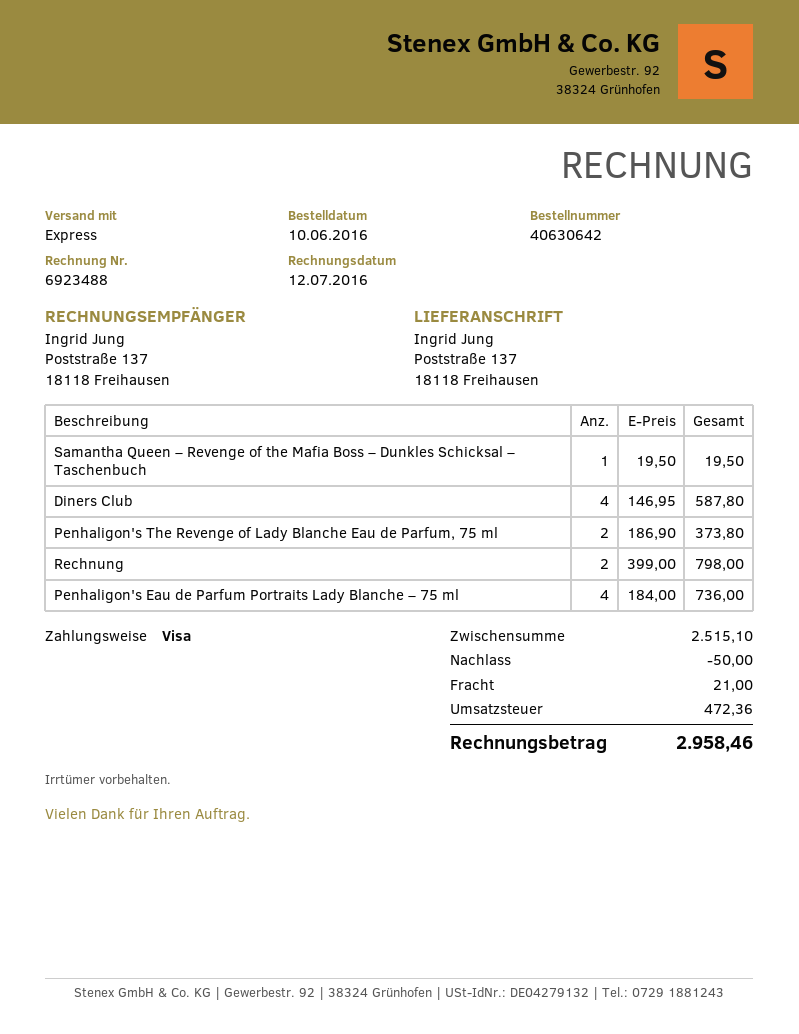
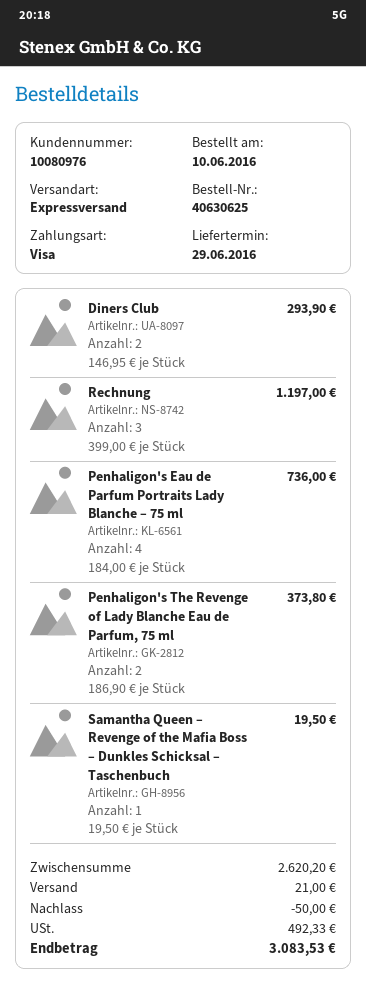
order number: 40630642 -> 40630625
Diners Club: 4 x 146.95 = 587.80 -> 2 x 146.95 = 293.90
Rechnung: 2 x 399.00 = 798.00 -> 3 x 399.00 = 1197.00
subtotal: 2515.10 -> 2620.20
tax: 472.36 -> 492.33
total: 2958.46 -> 3083.53

